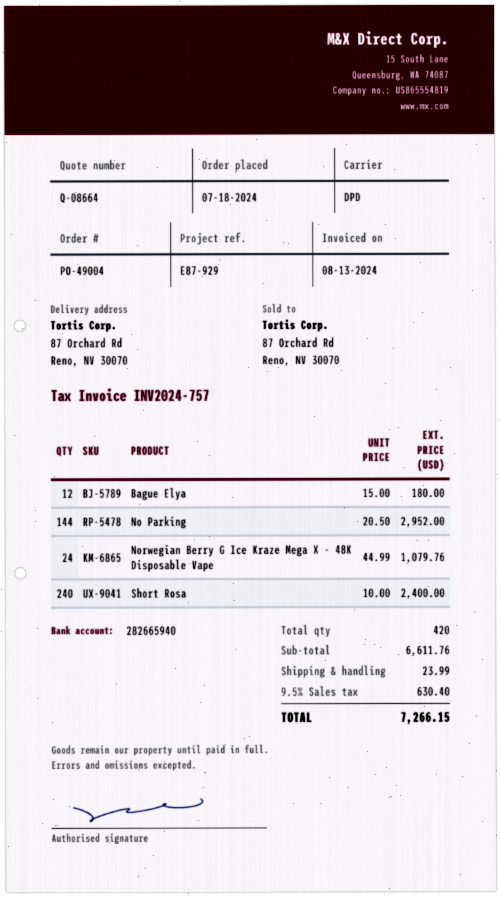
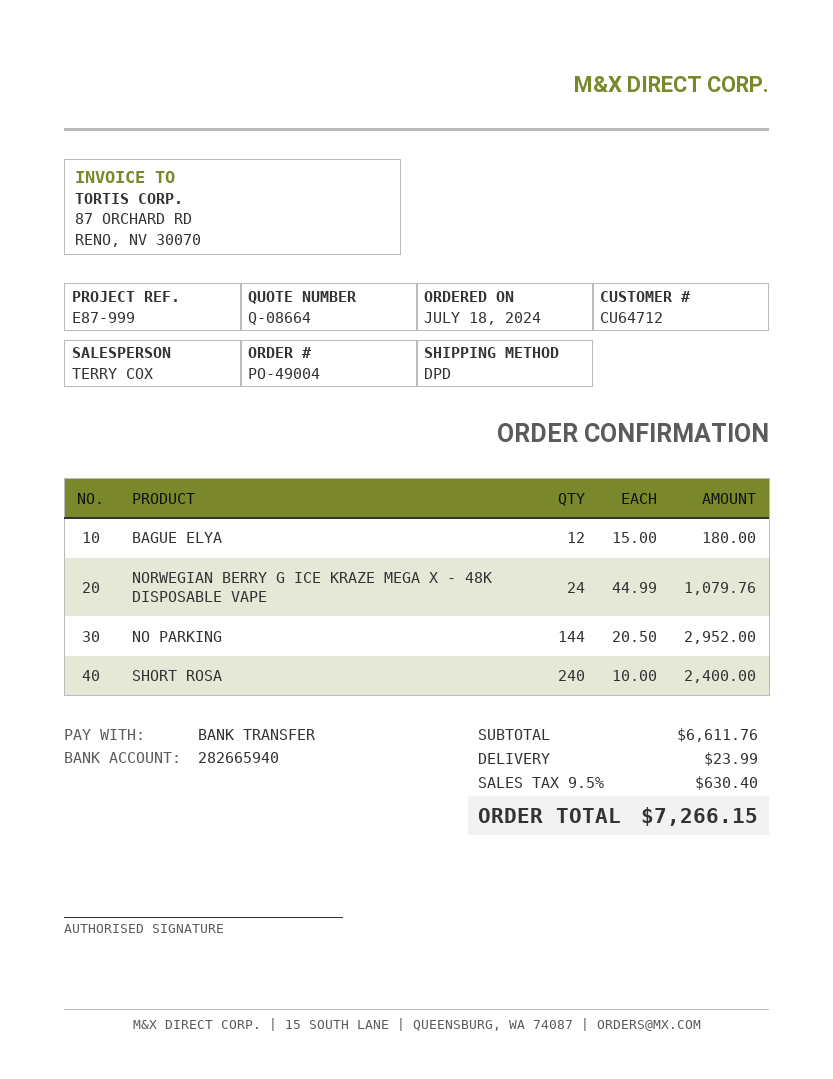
reference: E87-929 -> E87-999

